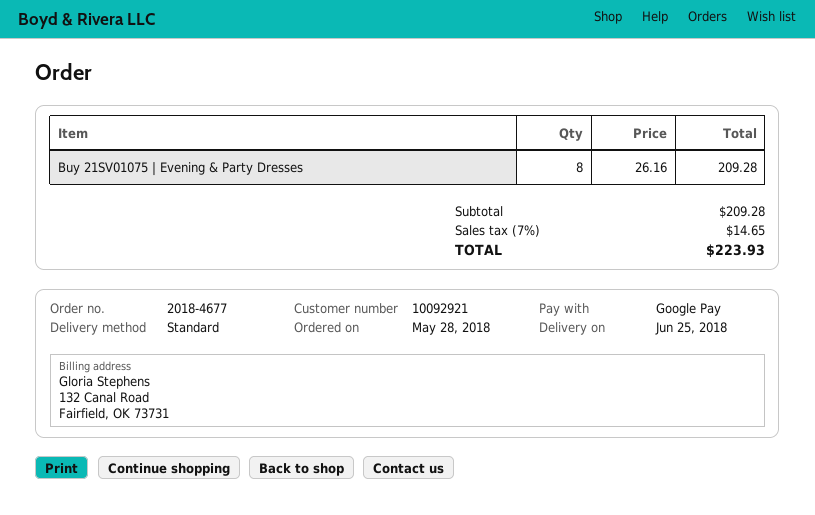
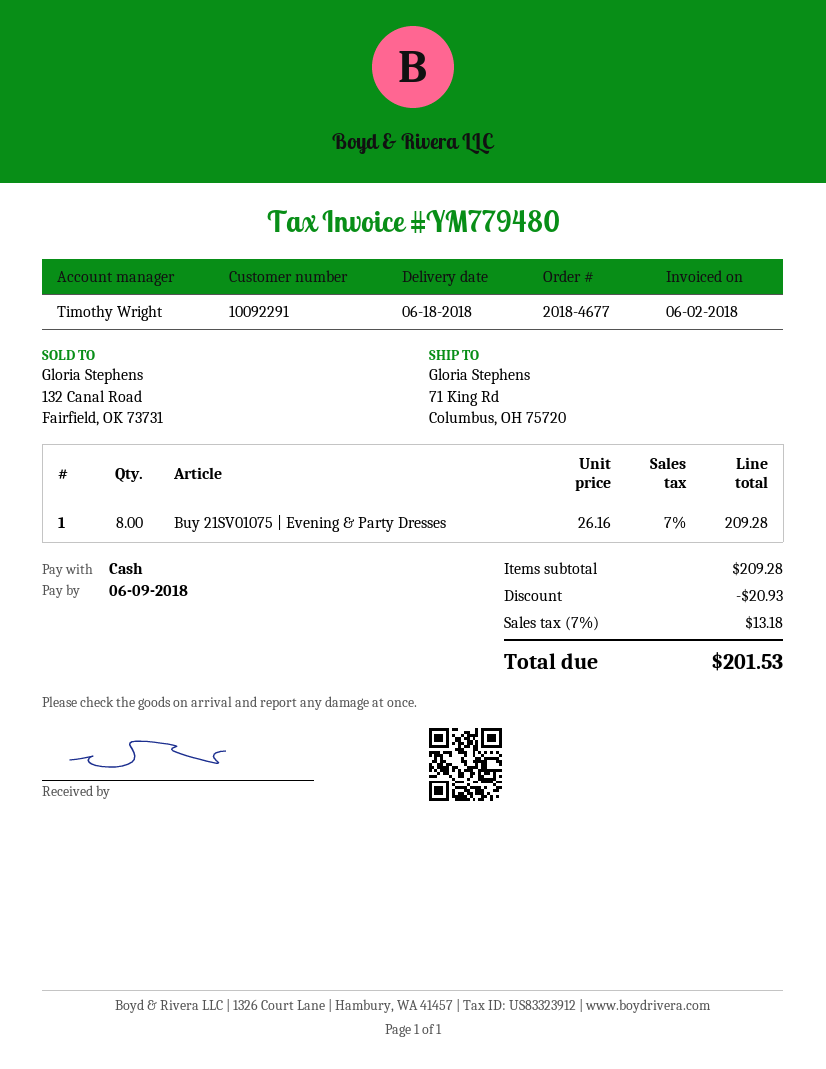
delivery date: 2018-06-25 -> 2018-06-18
customer number: 10092921 -> 10092291
payment method: Google Pay -> cash
discount: none -> 20.93
tax: 7% = 14.65 -> 7% = 13.18
total: 223.93 -> 201.53

